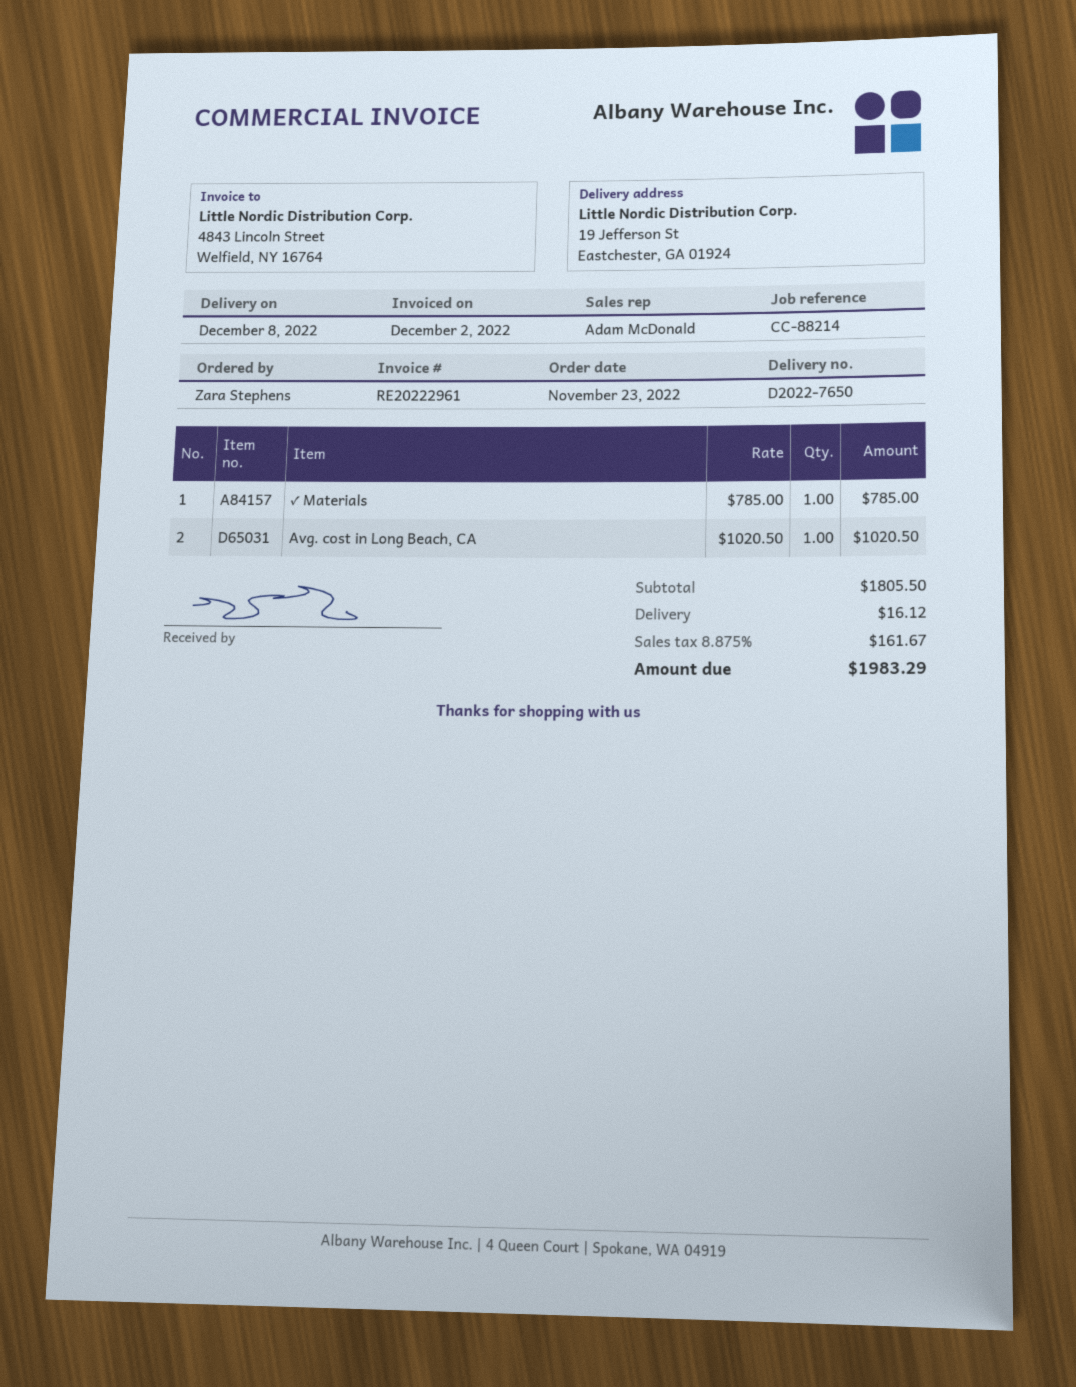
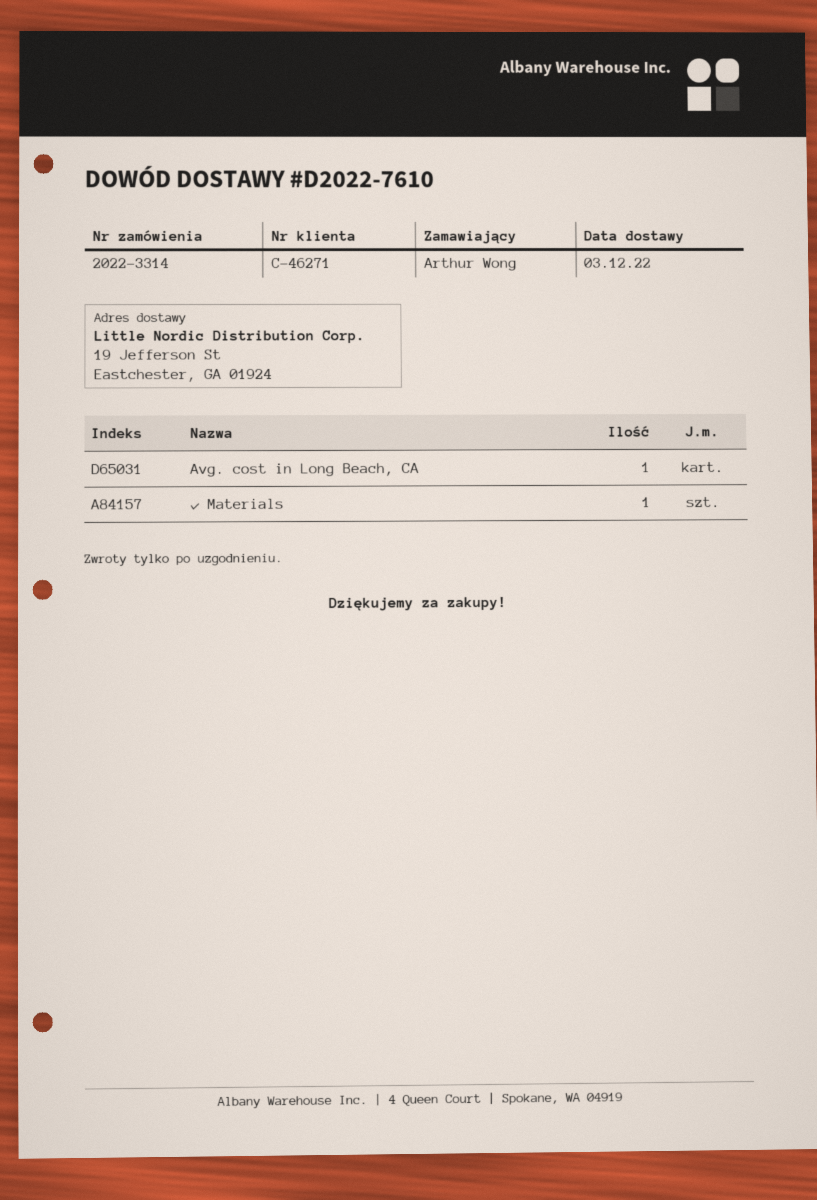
delivery note number: D2022-7650 -> D2022-7610
delivery date: 2022-12-08 -> 2022-12-03
ordered by: Zara Stephens -> Arthur Wong

